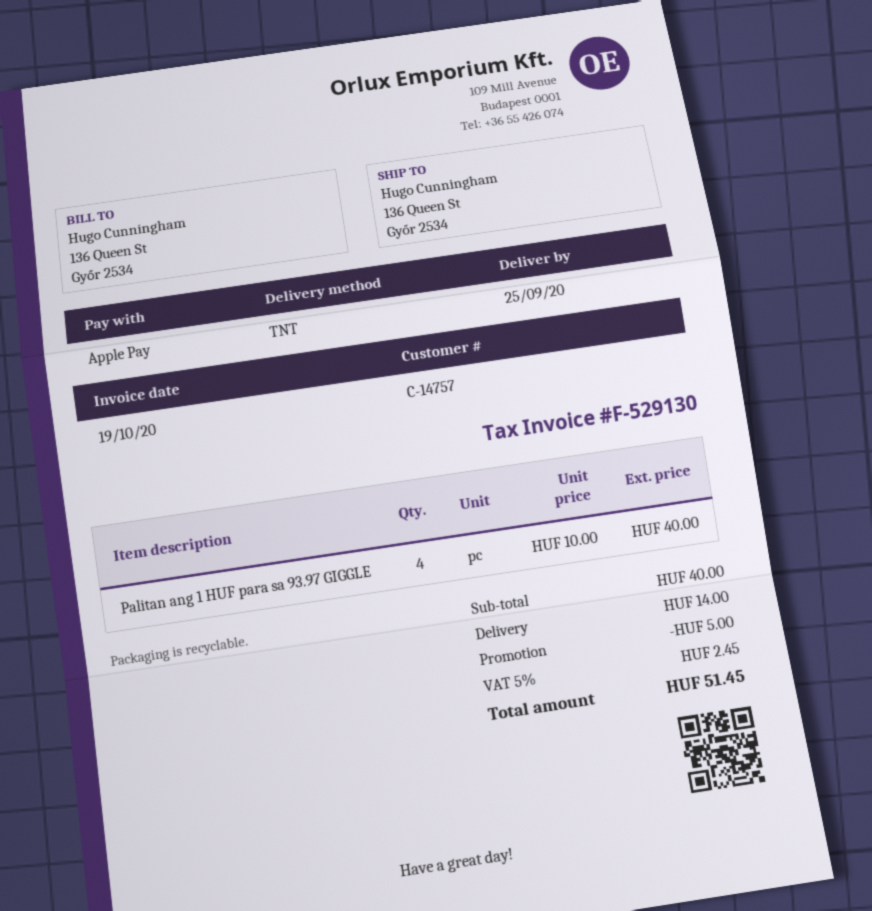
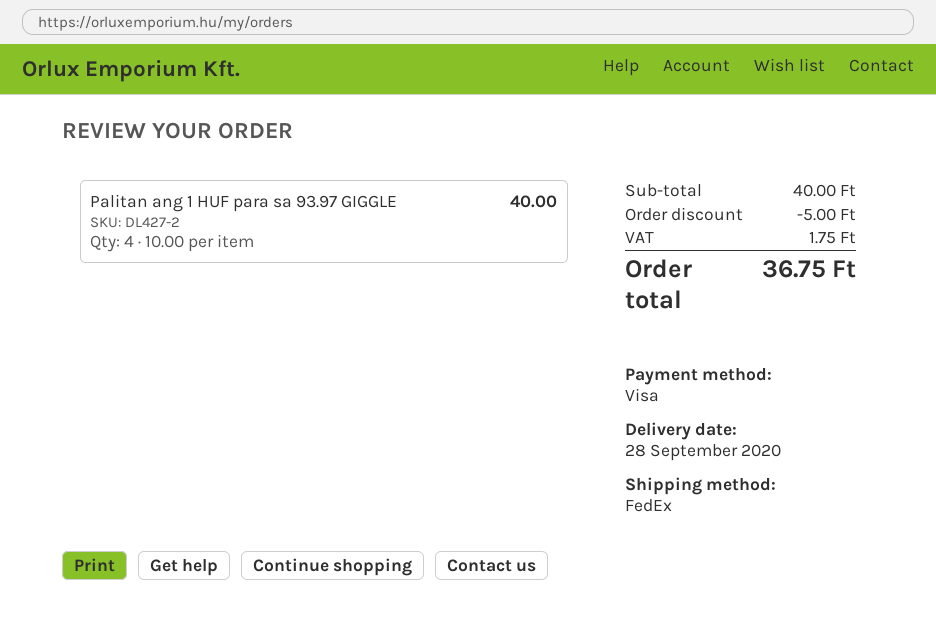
delivery date: 2020-09-25 -> 2020-09-28
payment method: Apple Pay -> Visa
shipping method: TNT -> FedEx
shipping: 14.00 -> none
tax: 2.45 -> 1.75
total: 51.45 -> 36.75

